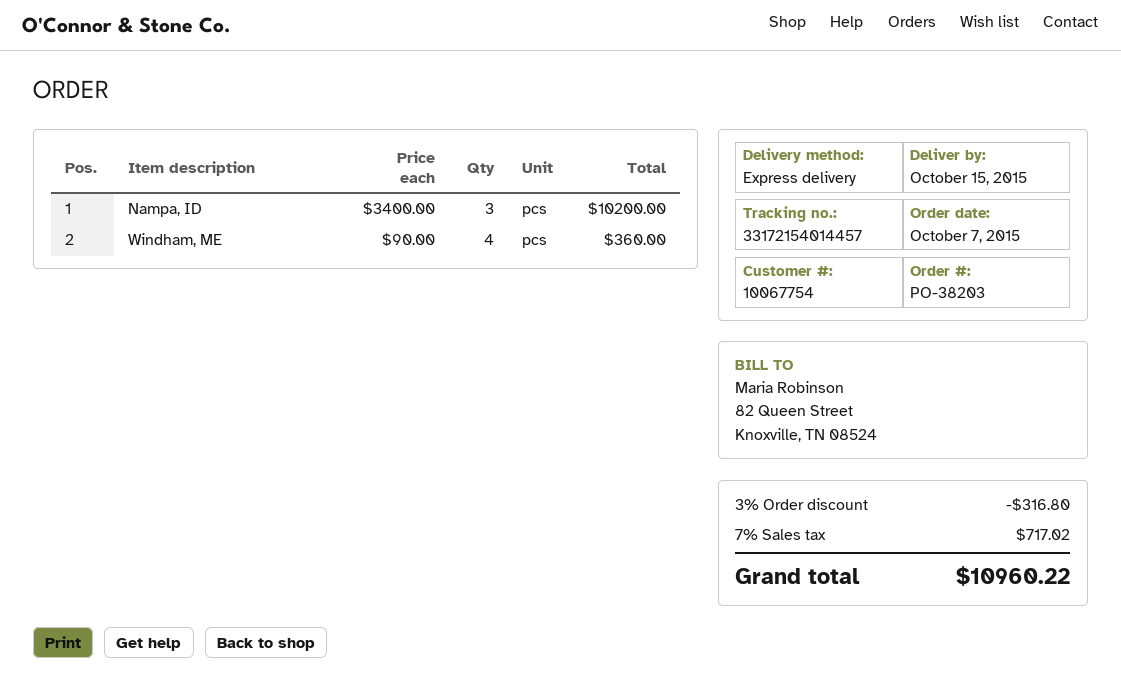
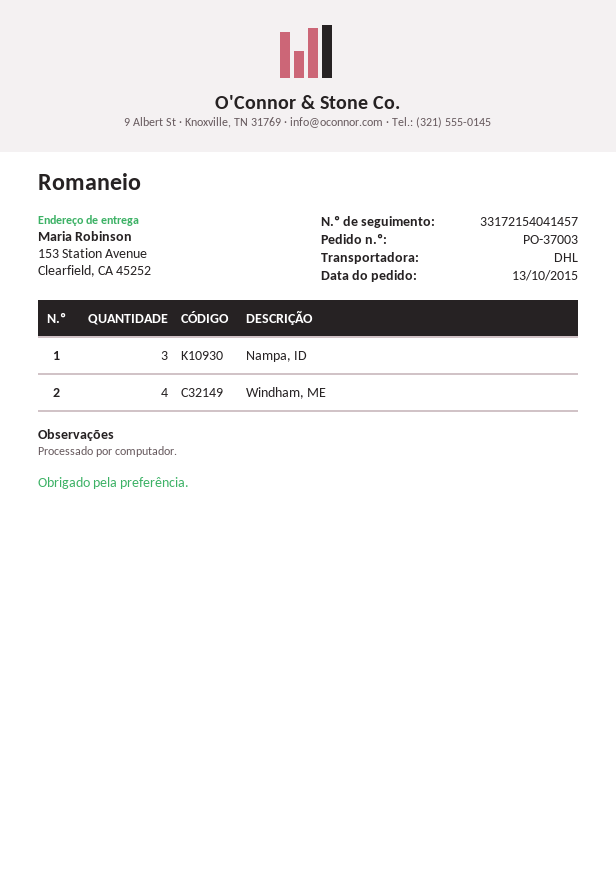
order number: PO-38203 -> PO-37003
order date: 2015-10-07 -> 2015-10-13
shipping method: express -> DHL
tracking number: 33172154014457 -> 33172154041457

